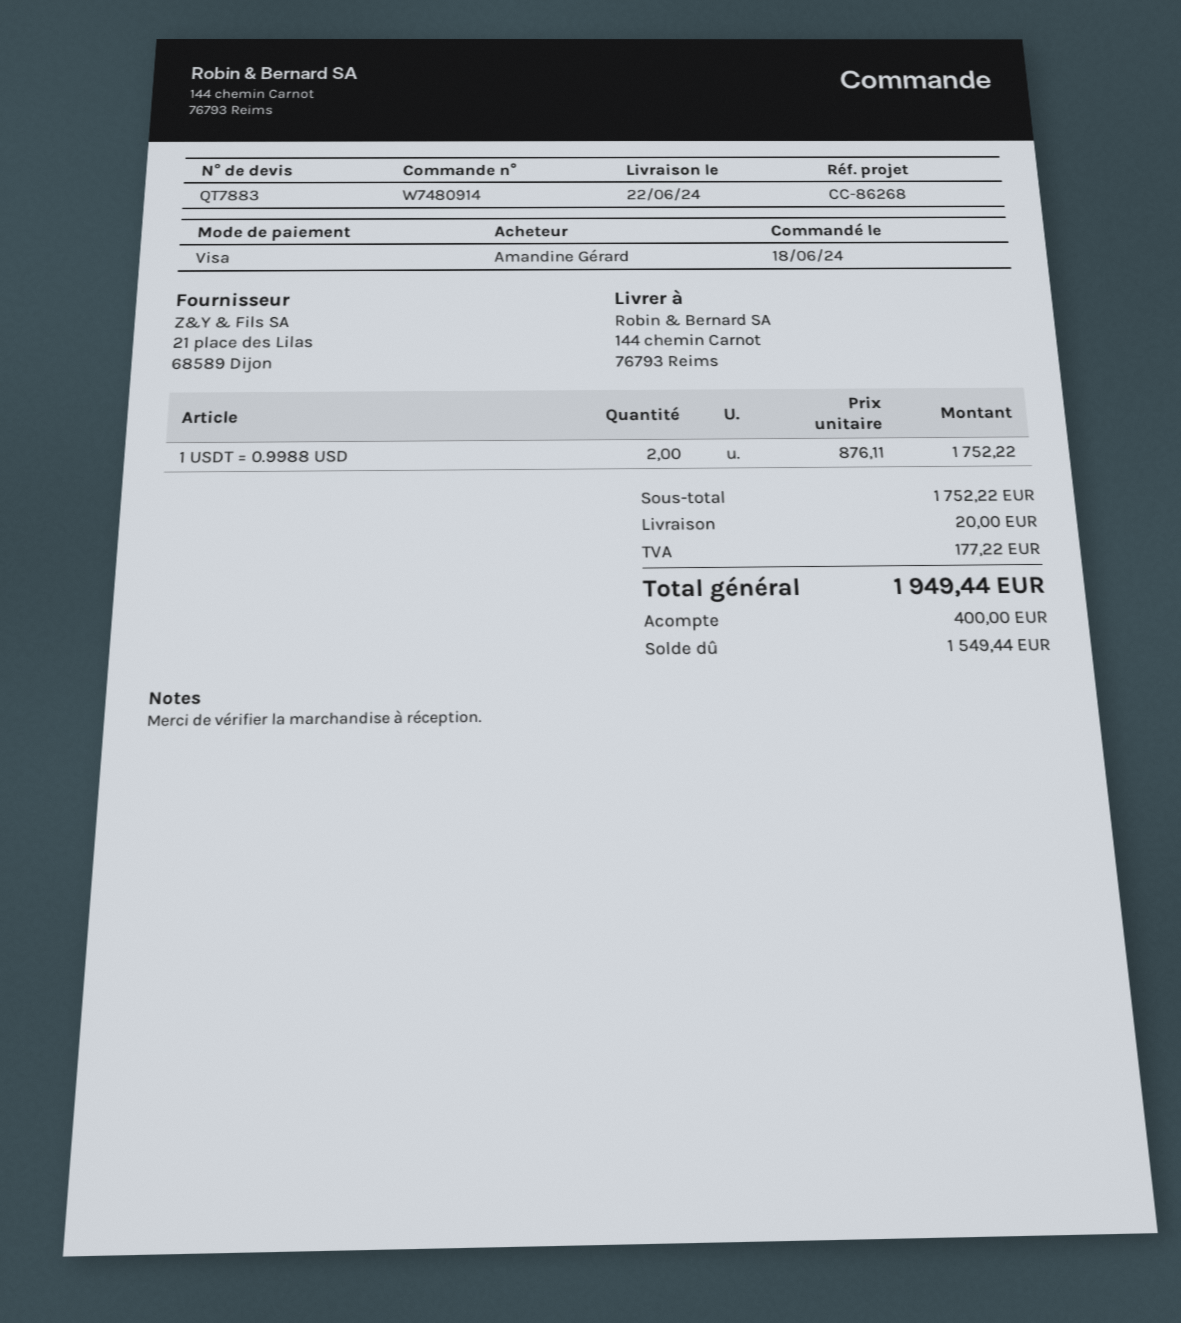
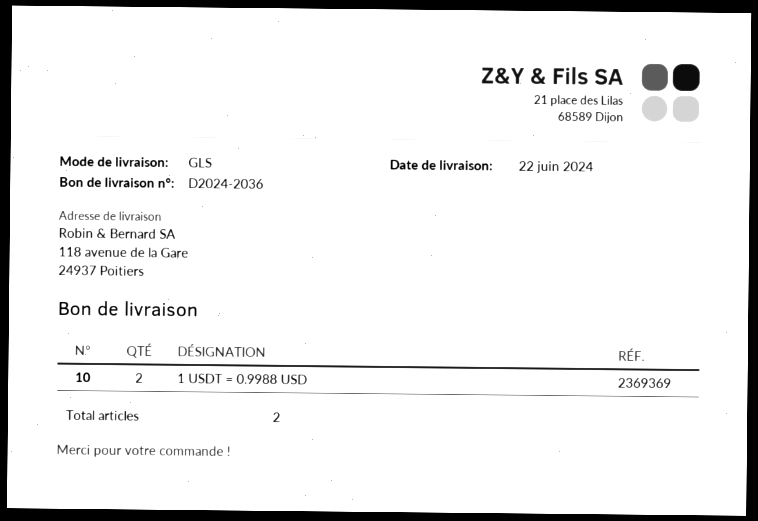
ship to: 144 chemin Carnot, 76793 Reims -> 118 avenue de la Gare, 24937 Poitiers

